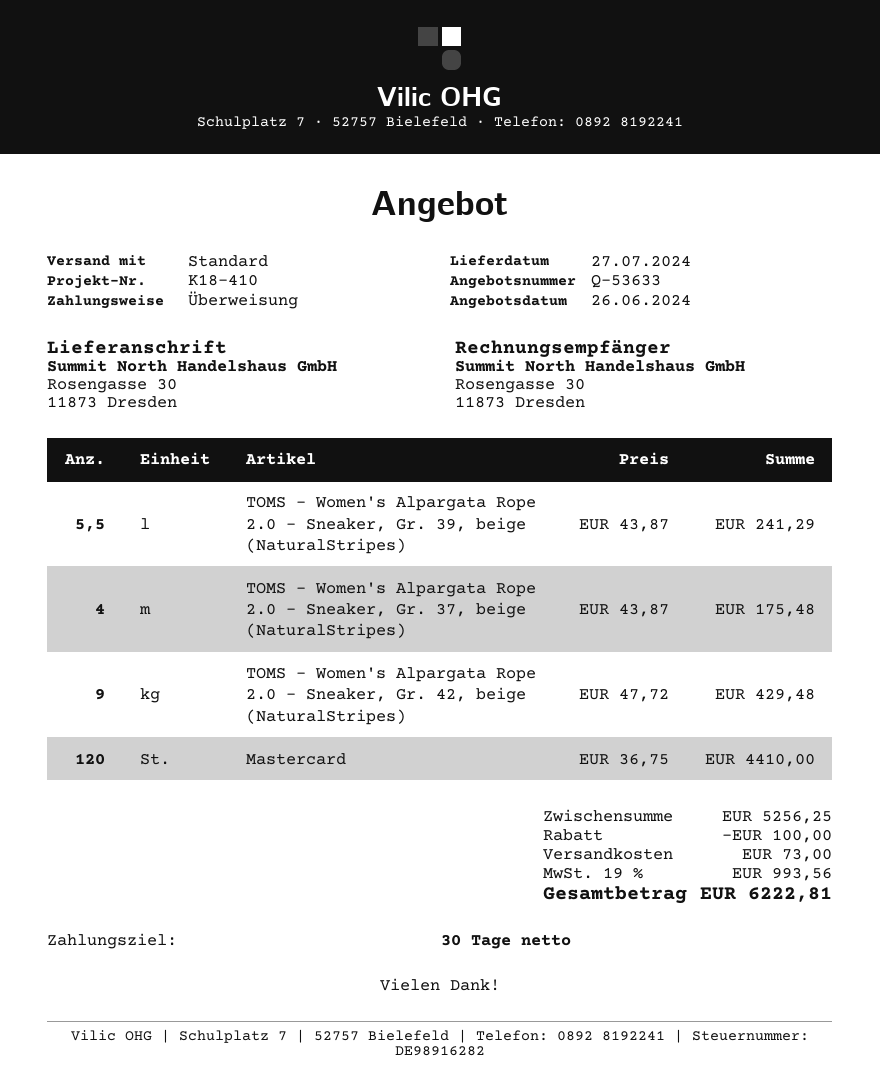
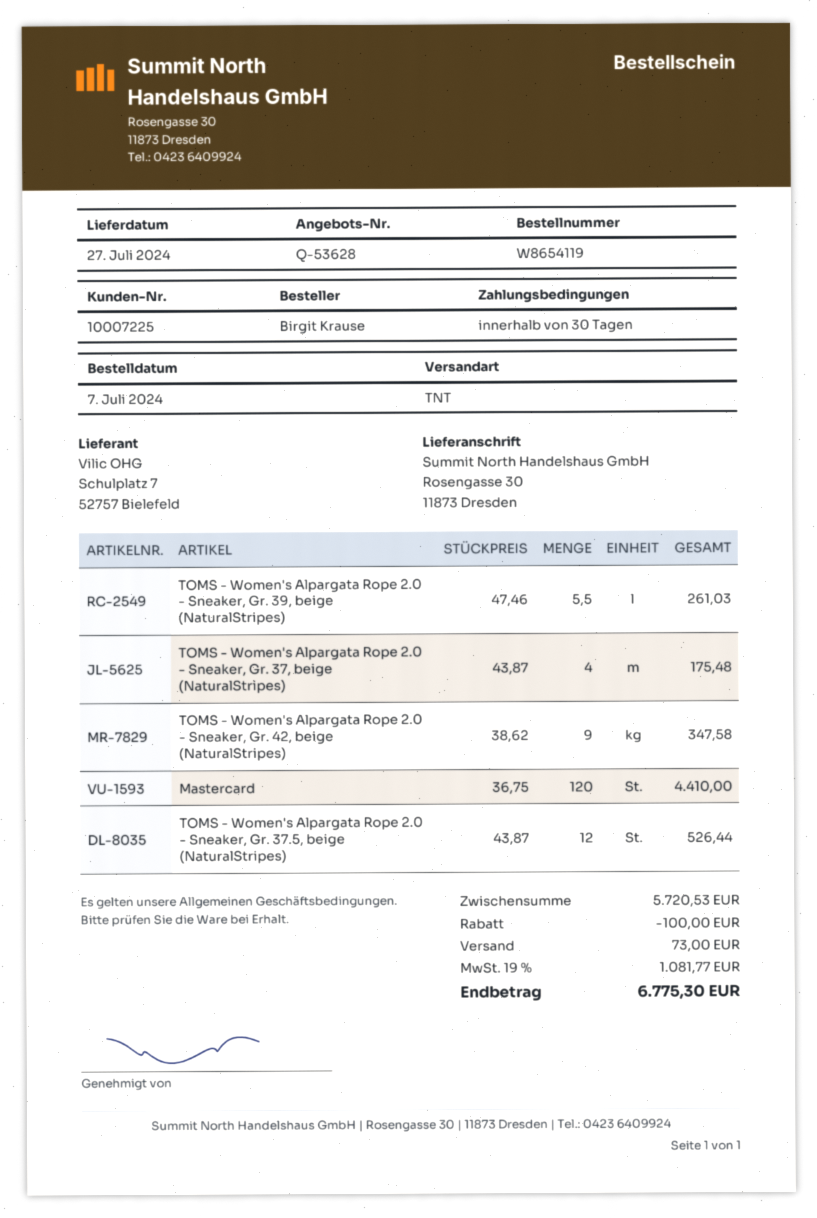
quote number: Q-53633 -> Q-53628
shipping method: standard -> TNT
TOMS - Women's Alpargata Rope 2.0 - Sneaker, Gr. 39, beige (NaturalStripes): 5.5 x 43.87 = 241.29 -> 5.5 x 47.46 = 261.03
TOMS - Women's Alpargata Rope 2.0 - Sneaker, Gr. 42, beige (NaturalStripes): 9 x 47.72 = 429.48 -> 9 x 38.62 = 347.58
TOMS - Women's Alpargata Rope 2.0 - Sneaker, Gr. 37.5, beige (NaturalStripes): none -> 12 x 43.87 = 526.44
subtotal: 5256.25 -> 5720.53
tax: 19% = 993.56 -> 19% = 1081.77
total: 6222.81 -> 6775.30

